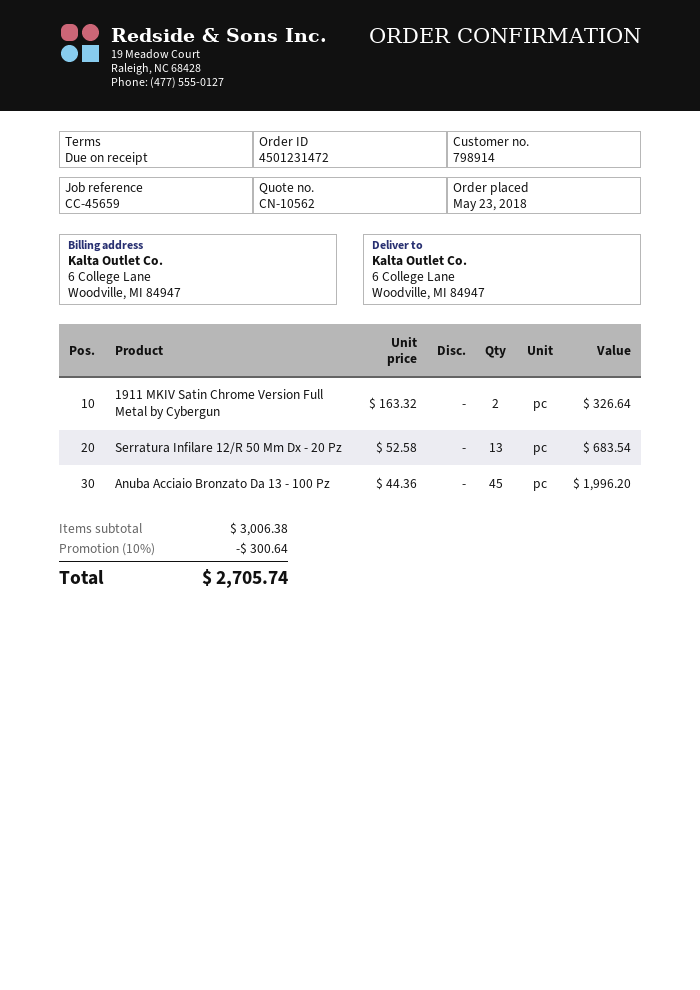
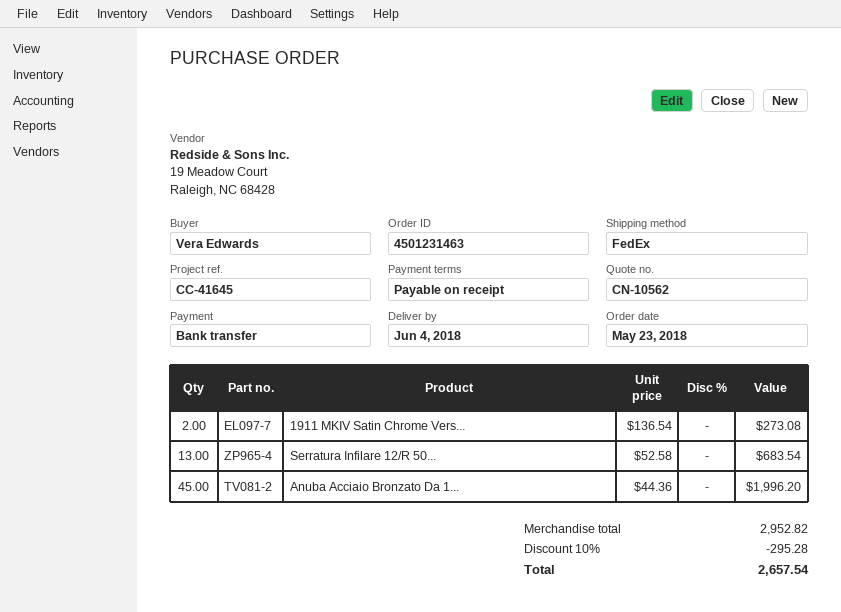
order number: 4501231472 -> 4501231463
reference: CC-45659 -> CC-41645
1911 MKIV Satin Chrome Version Full Metal by Cybergun: 2 x 163.32 = 326.64 -> 2 x 136.54 = 273.08
subtotal: 3006.38 -> 2952.82
discount: 10% = 300.64 -> 10% = 295.28
total: 2705.74 -> 2657.54

